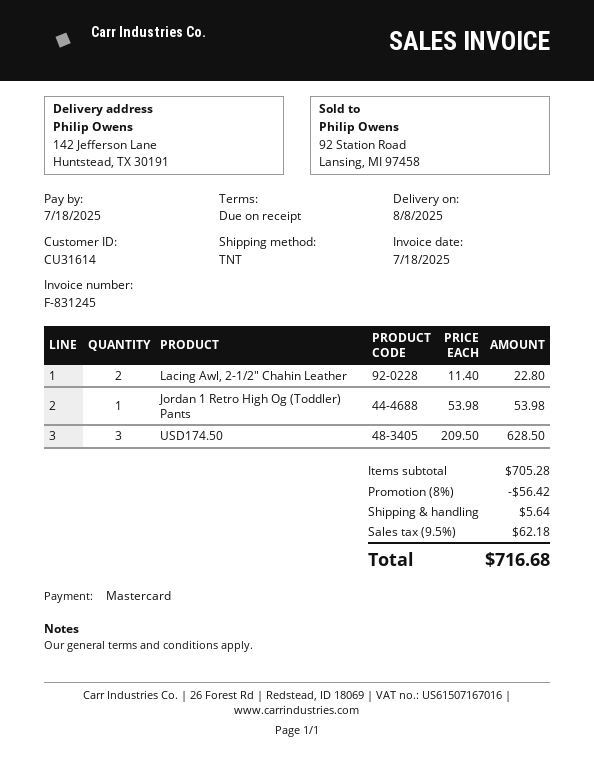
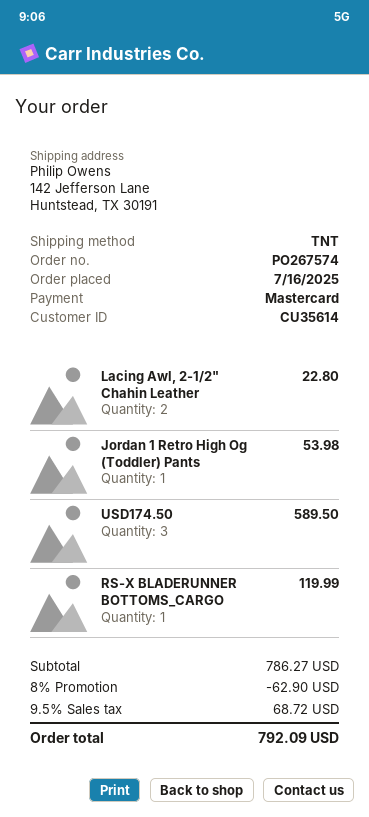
customer number: CU31614 -> CU35614
USD174.50: 3 for 628.50 -> 3 for 589.50
RS-X BLADERUNNER BOTTOMS_CARGO: none -> 1 for 119.99
subtotal: 705.28 -> 786.27
discount: 8% = 56.42 -> 8% = 62.90
shipping: 5.64 -> none
tax: 9.5% = 62.18 -> 9.5% = 68.72
total: 716.68 -> 792.09

